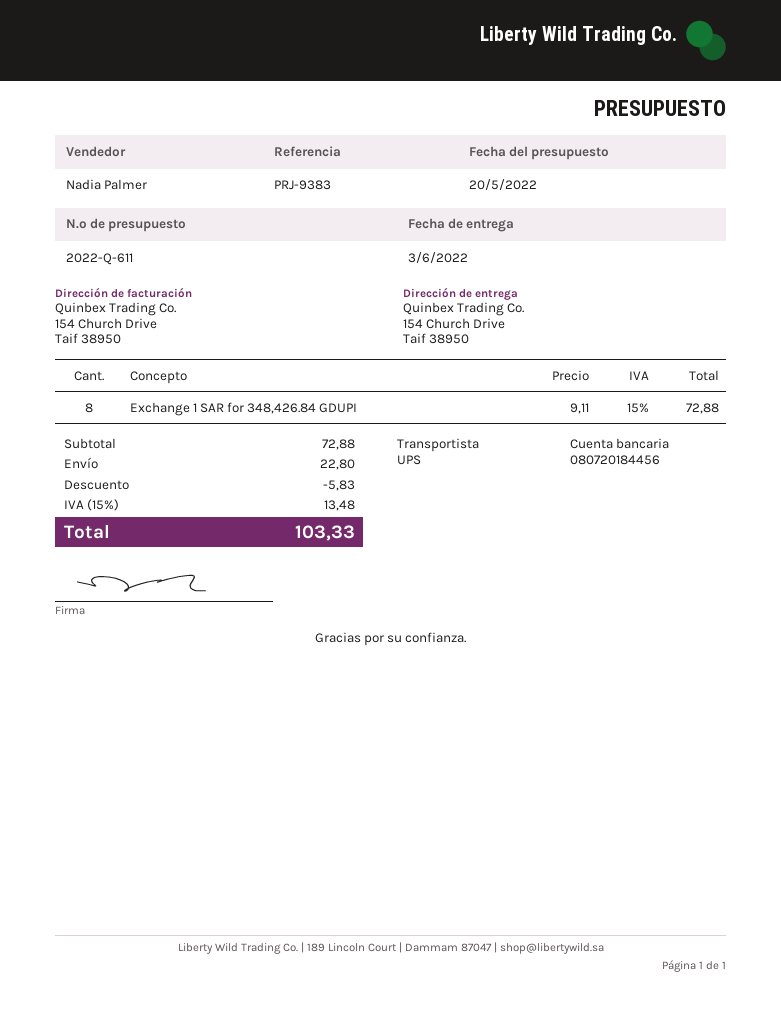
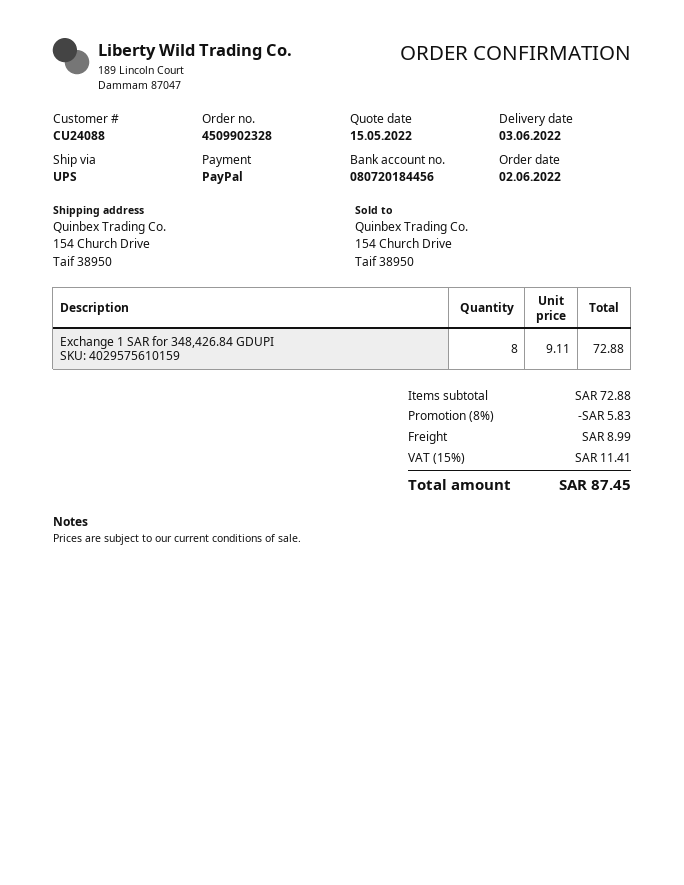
quote date: 2022-05-20 -> 2022-05-15
shipping: 22.80 -> 8.99
tax: 15% = 13.48 -> 15% = 11.41
total: 103.33 -> 87.45

